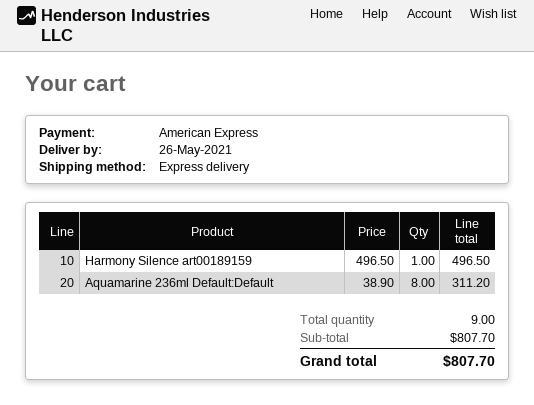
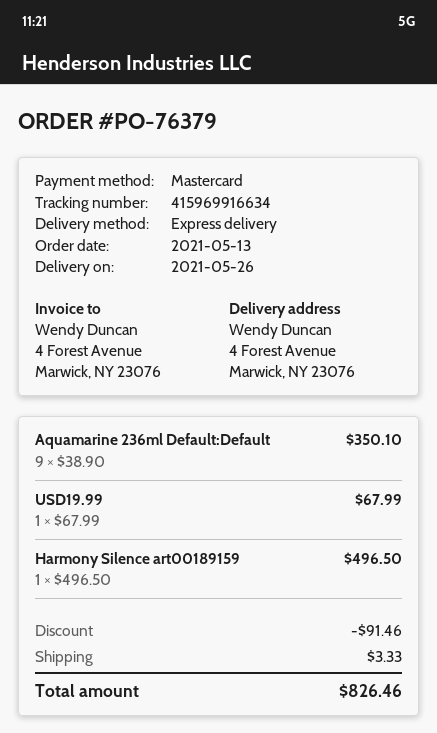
payment method: American Express -> Mastercard
Aquamarine 236ml Default:Default: 8 x 38.90 = 311.20 -> 9 x 38.90 = 350.10
USD19.99: none -> 1 x 67.99 = 67.99
discount: none -> 91.46
shipping: none -> 3.33
total: 807.70 -> 826.46

